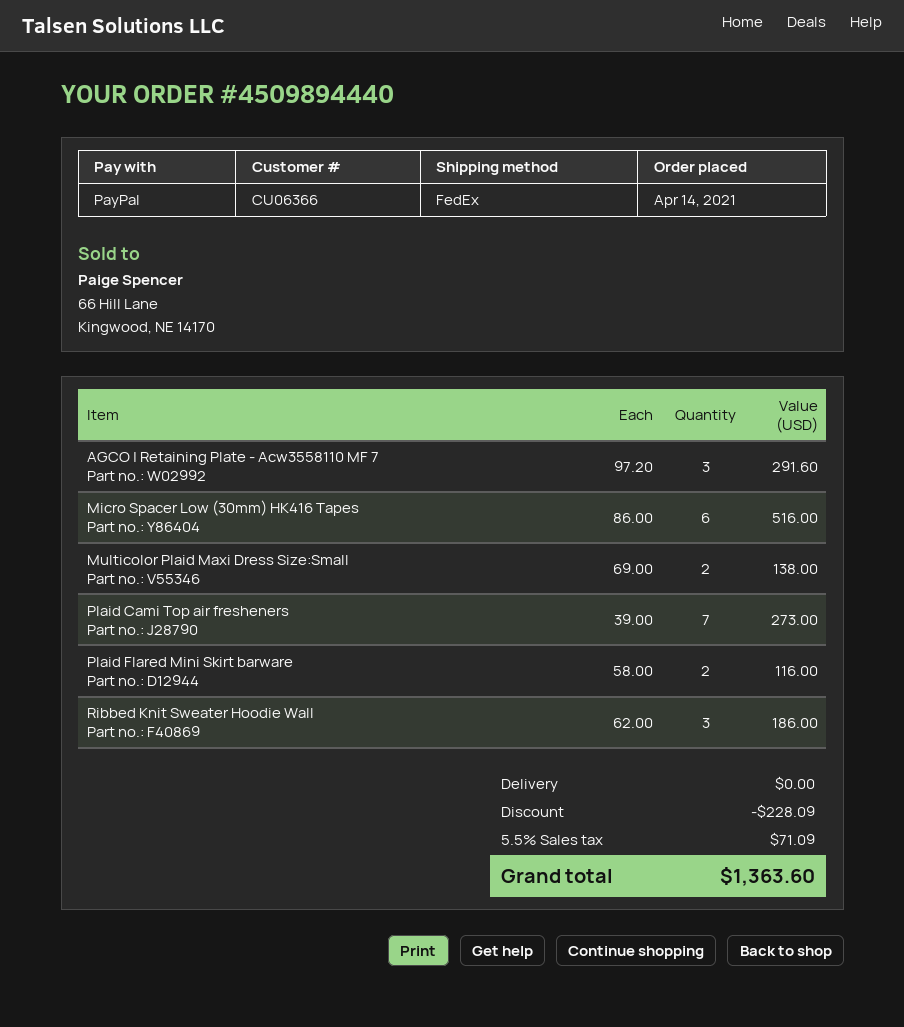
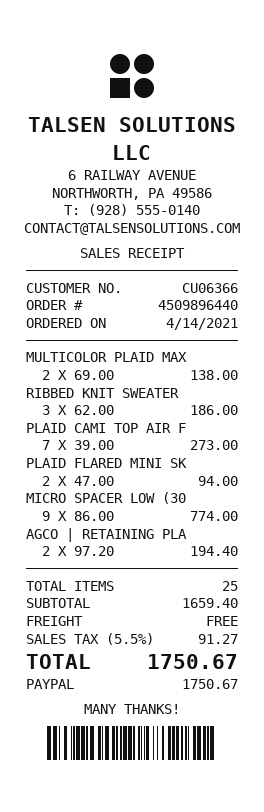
order number: 4509894440 -> 4509896440
AGCO | Retaining Plate - Acw3558110 MF 7: 3 x 97.20 = 291.60 -> 2 x 97.20 = 194.40
Micro Spacer Low (30mm) HK416 Tapes: 6 x 86.00 = 516.00 -> 9 x 86.00 = 774.00
Plaid Flared Mini Skirt barware: 2 x 58.00 = 116.00 -> 2 x 47.00 = 94.00
discount: 228.09 -> none
tax: 5.5% = 71.09 -> 5.5% = 91.27
total: 1363.60 -> 1750.67

